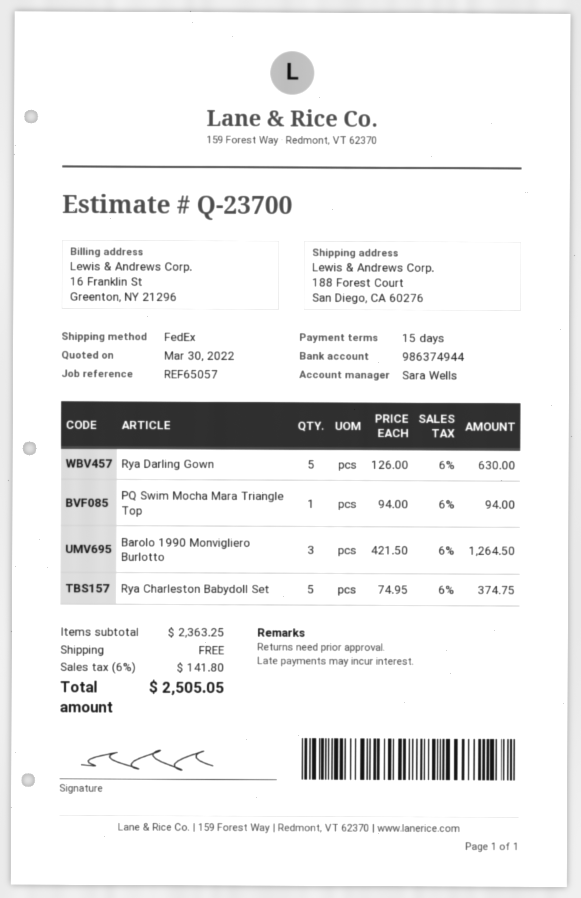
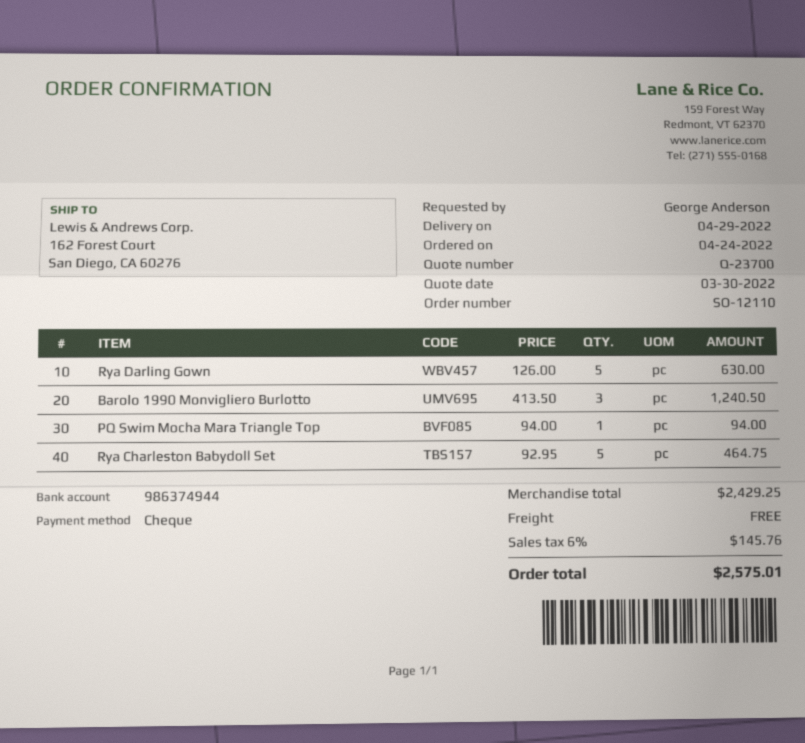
ship to: 188 Forest Court, San Diego, CA 60276 -> 162 Forest Court, San Diego, CA 60276
Barolo 1990 Monvigliero Burlotto: 3 x 421.50 = 1264.50 -> 3 x 413.50 = 1240.50
Rya Charleston Babydoll Set: 5 x 74.95 = 374.75 -> 5 x 92.95 = 464.75
subtotal: 2363.25 -> 2429.25
tax: 6% = 141.80 -> 6% = 145.76
total: 2505.05 -> 2575.01

